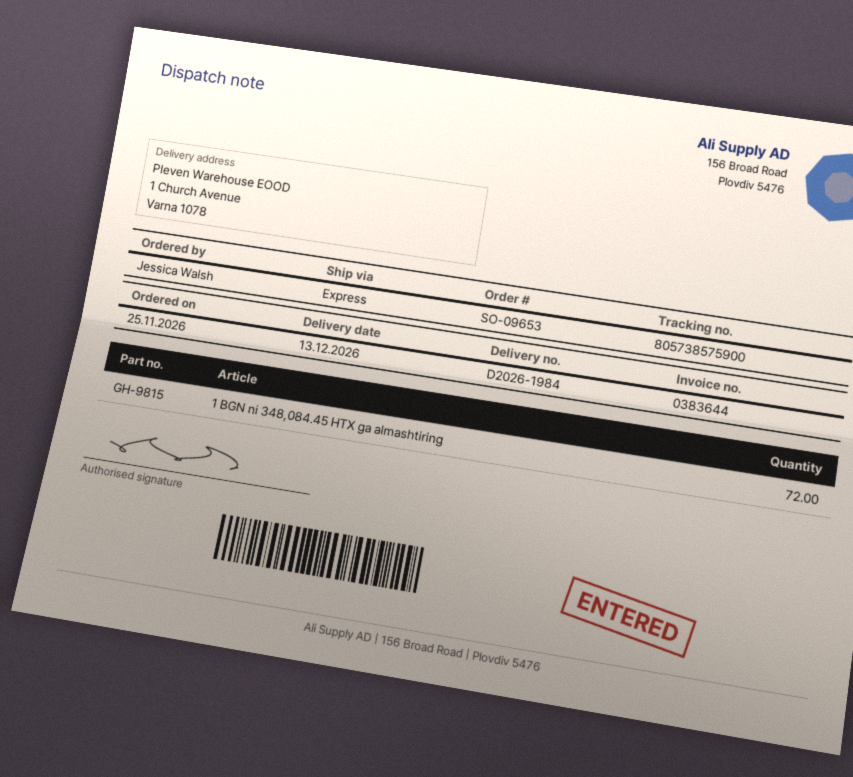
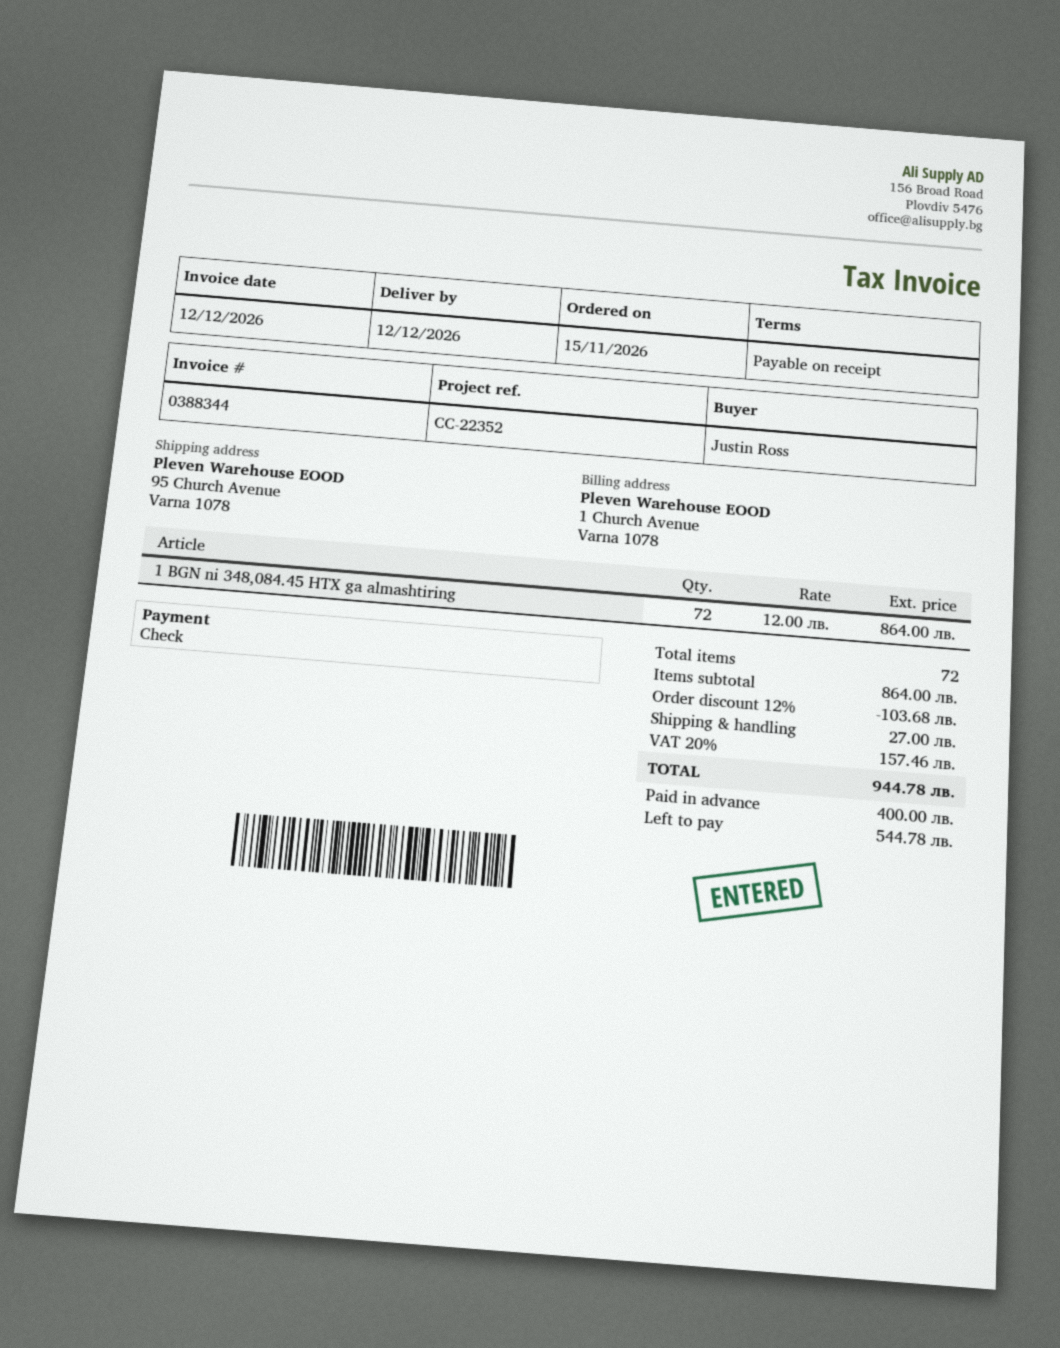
order date: 2026-11-25 -> 2026-11-15
delivery date: 2026-12-13 -> 2026-12-12
invoice number: 0383644 -> 0388344
ordered by: Jessica Walsh -> Justin Ross
ship to: 1 Church Avenue, Varna 1078 -> 95 Church Avenue, Varna 1078

